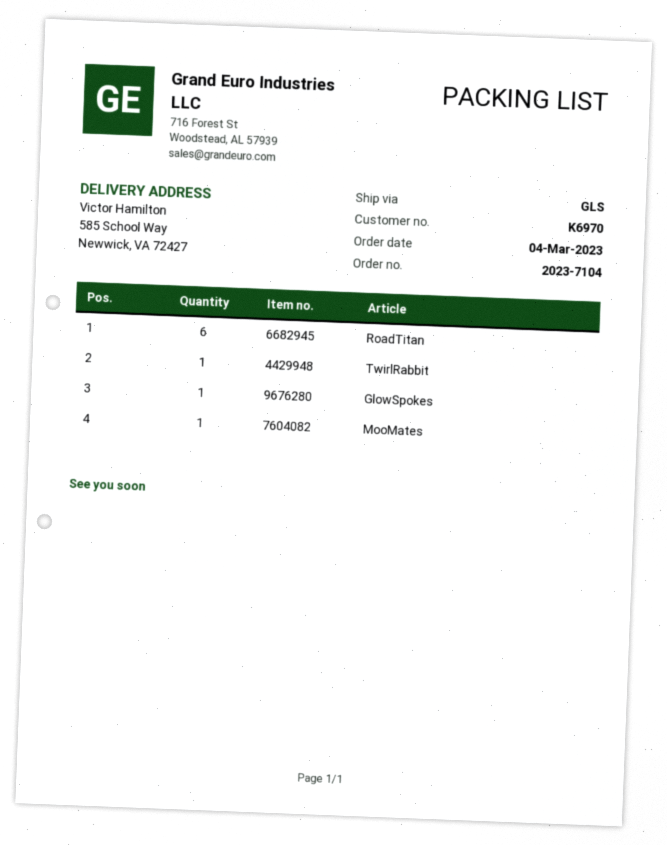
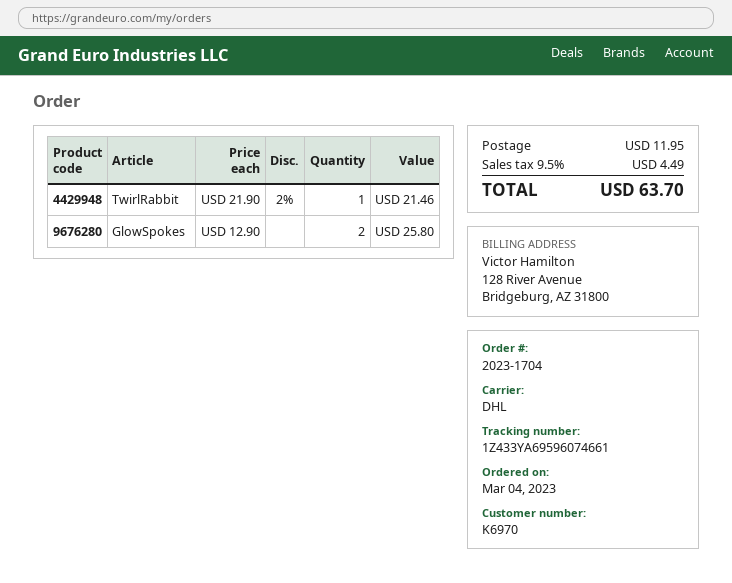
order number: 2023-7104 -> 2023-1704
shipping method: GLS -> DHL
RoadTitan: 6 -> none
GlowSpokes: 1 -> 2
MooMates: 1 -> none

